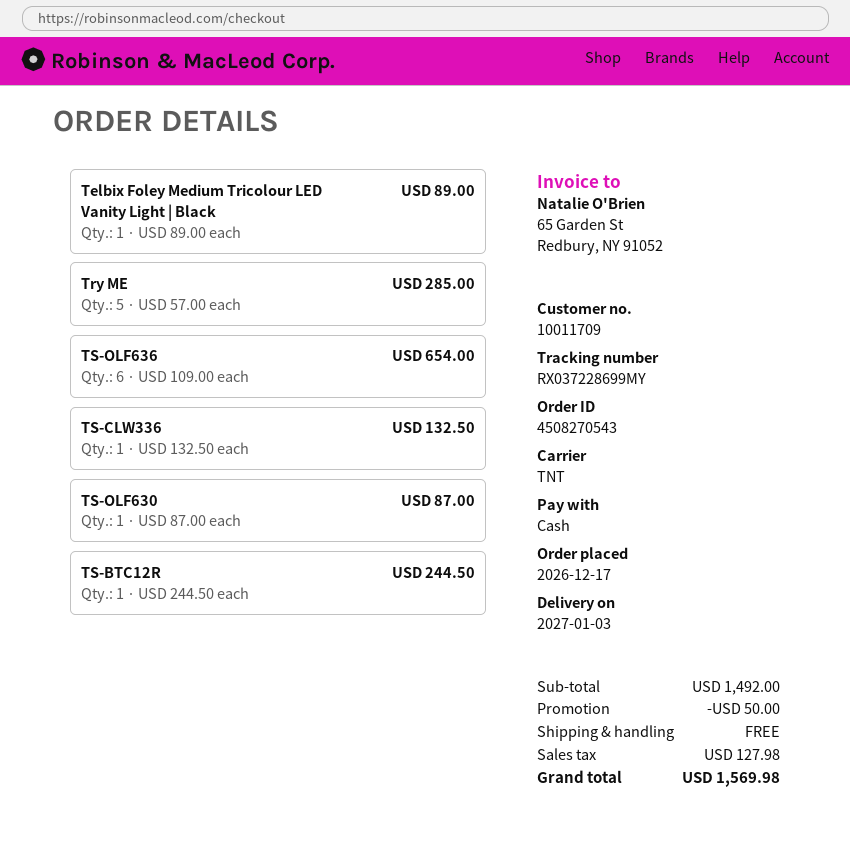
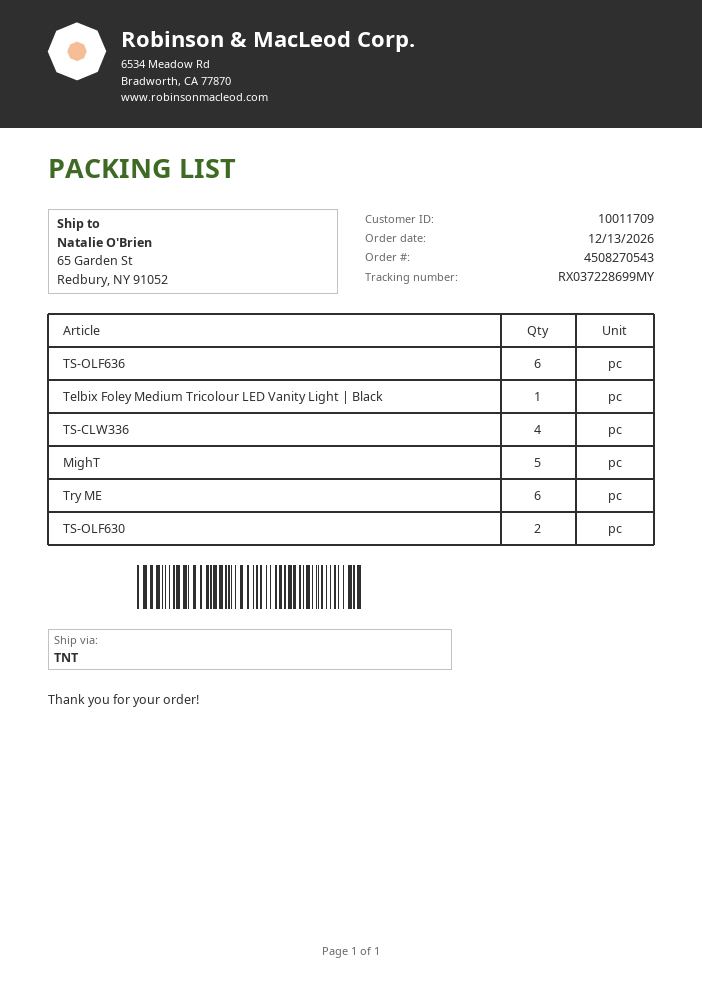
order date: 2026-12-17 -> 2026-12-13
Try ME: 5 -> 6
TS-CLW336: 1 -> 4
TS-OLF630: 1 -> 2
TS-BTC12R: 1 -> none
MighT: none -> 5

